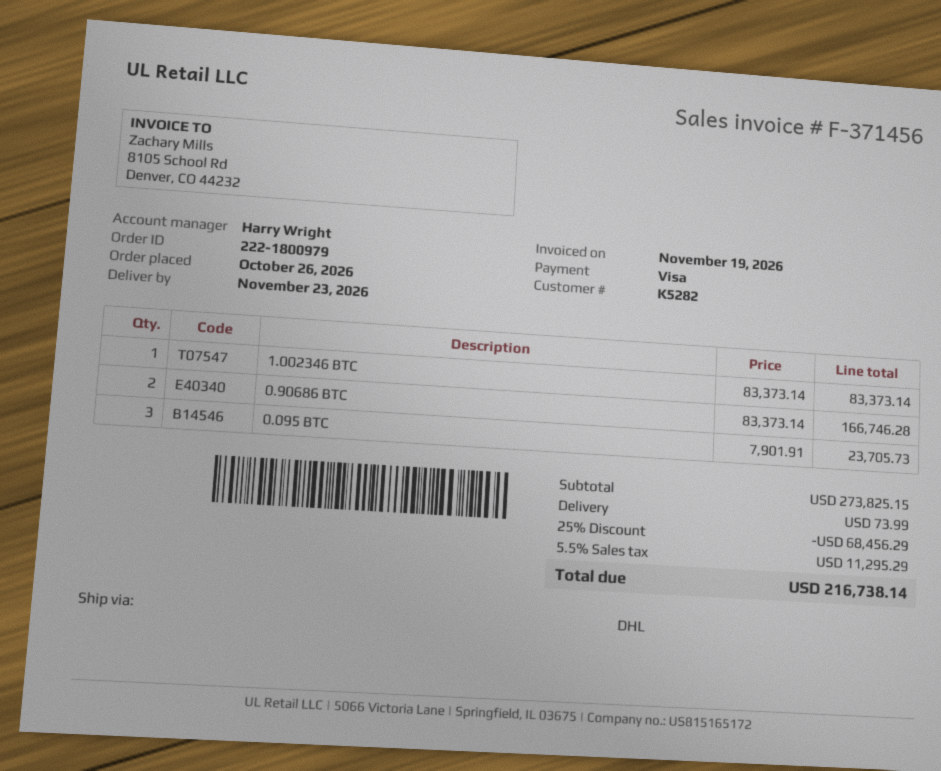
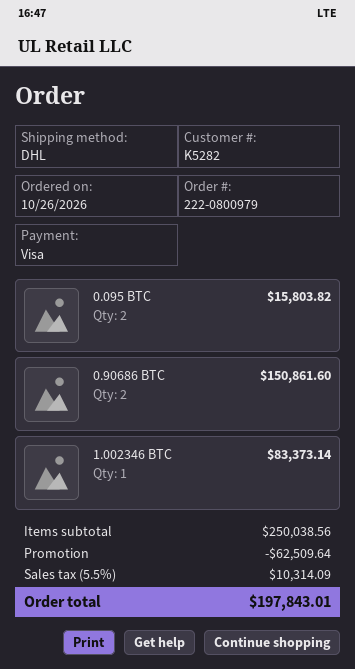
order number: 222-1800979 -> 222-0800979
0.90686 BTC: 2 for 166746.28 -> 2 for 150861.60
0.095 BTC: 3 for 23705.73 -> 2 for 15803.82
subtotal: 273825.15 -> 250038.56
discount: 68456.29 -> 62509.64
shipping: 73.99 -> none
tax: 5.5% = 11295.29 -> 5.5% = 10314.09
total: 216738.14 -> 197843.01

